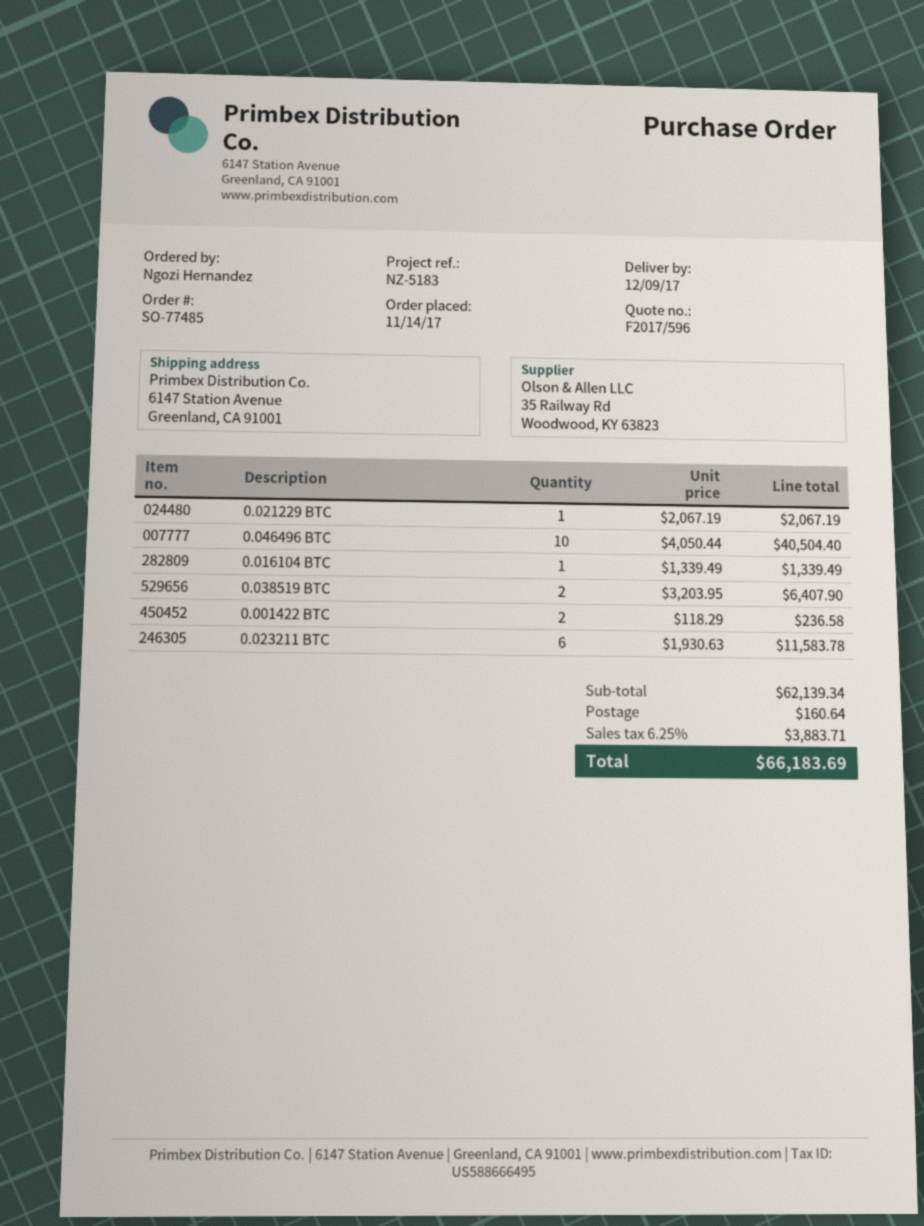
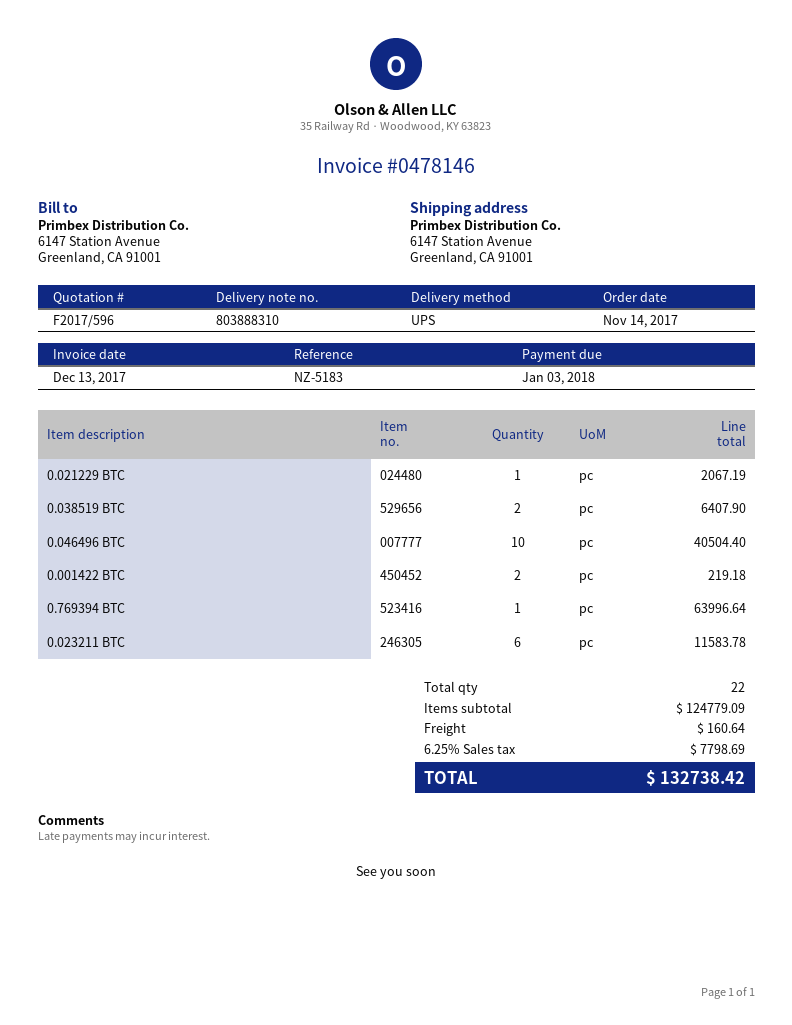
0.016104 BTC: 1 for 1339.49 -> none
0.001422 BTC: 2 for 236.58 -> 2 for 219.18
0.769394 BTC: none -> 1 for 63996.64
subtotal: 62139.34 -> 124779.09
tax: 6.25% = 3883.71 -> 6.25% = 7798.69
total: 66183.69 -> 132738.42

